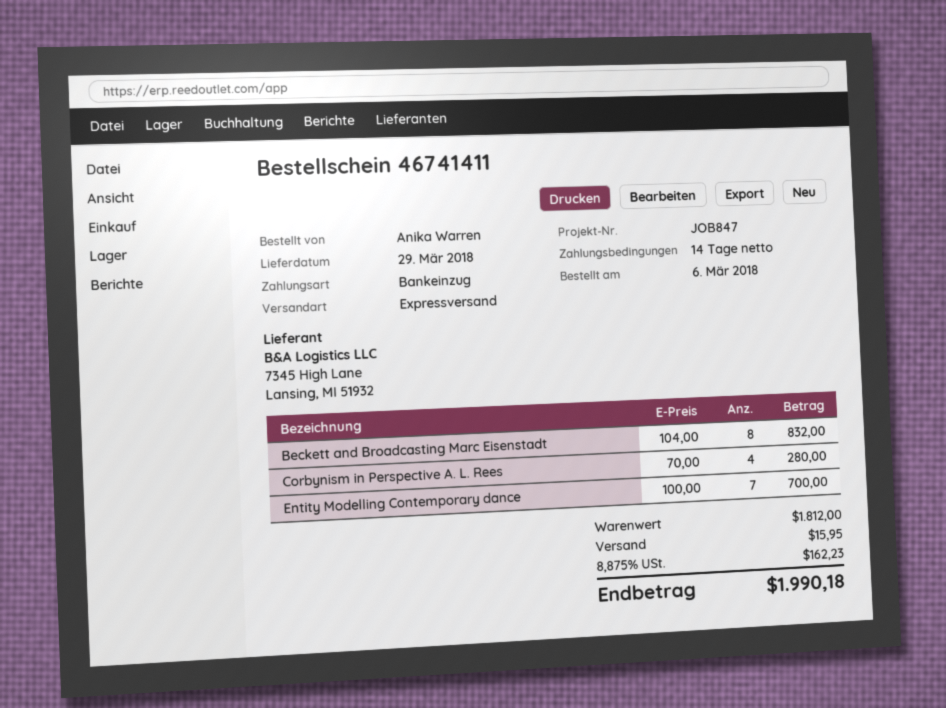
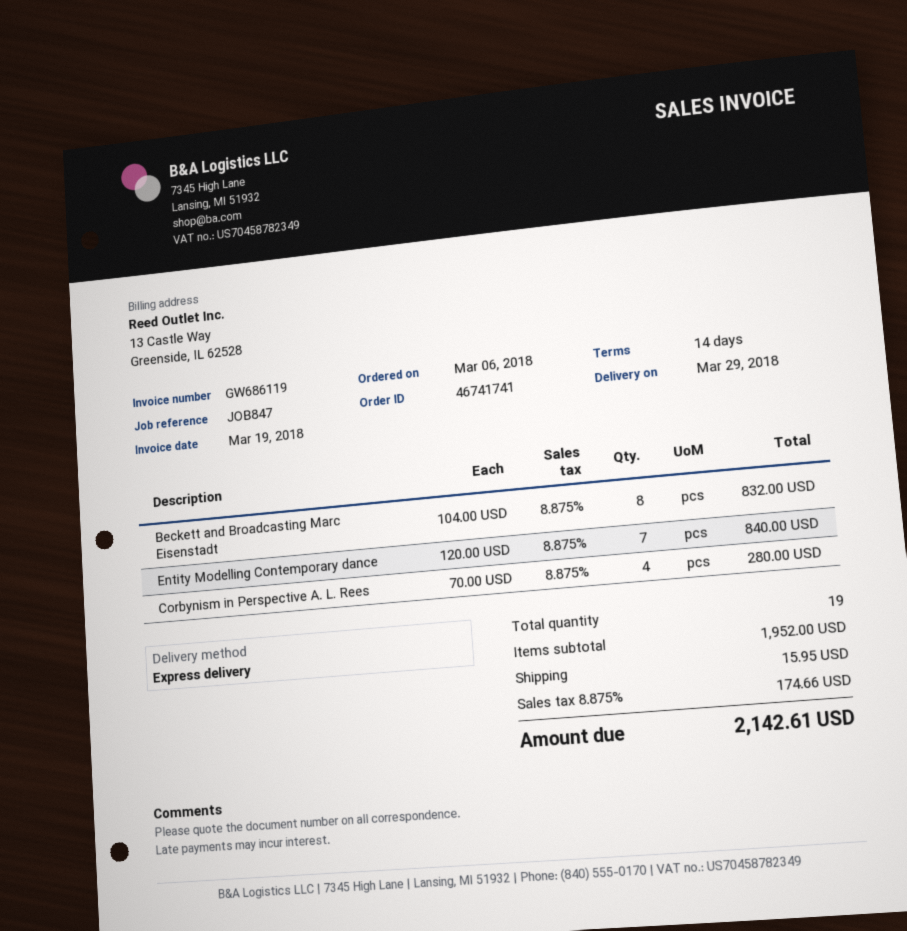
order number: 46741411 -> 46741741
Entity Modelling Contemporary dance: 7 x 100.00 = 700.00 -> 7 x 120.00 = 840.00
subtotal: 1812.00 -> 1952.00
tax: 8.875% = 162.23 -> 8.875% = 174.66
total: 1990.18 -> 2142.61

